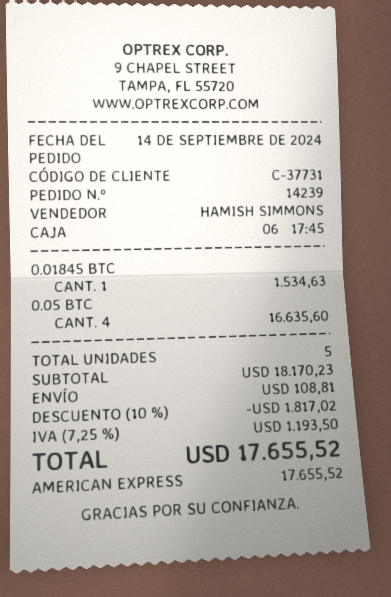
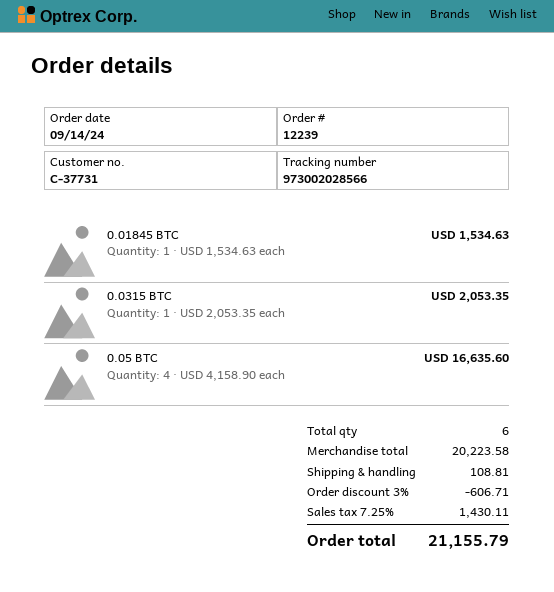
order number: 14239 -> 12239
0.0315 BTC: none -> 1 for 2053.35
total quantity: 5 -> 6
subtotal: 18170.23 -> 20223.58
discount: 10% = 1817.02 -> 3% = 606.71
tax: 7.25% = 1193.50 -> 7.25% = 1430.11
total: 17655.52 -> 21155.79

